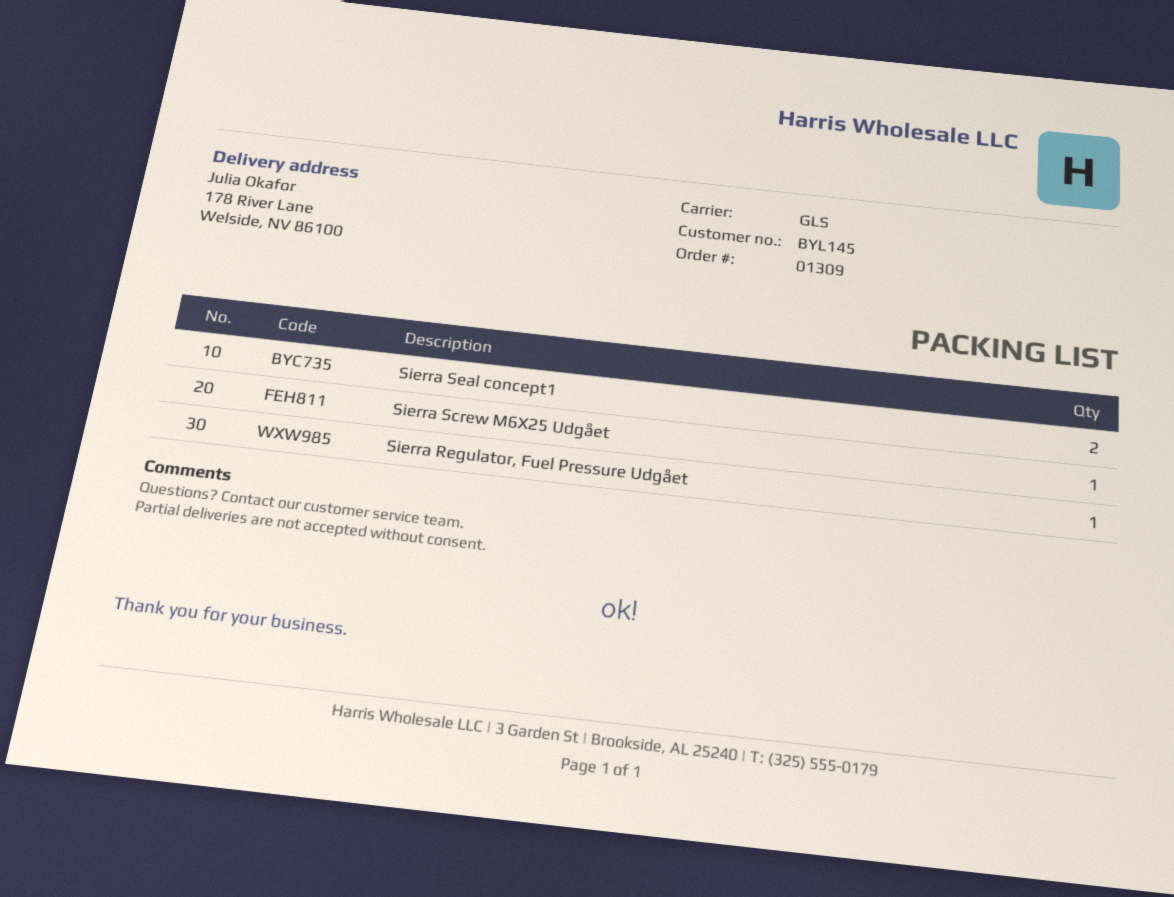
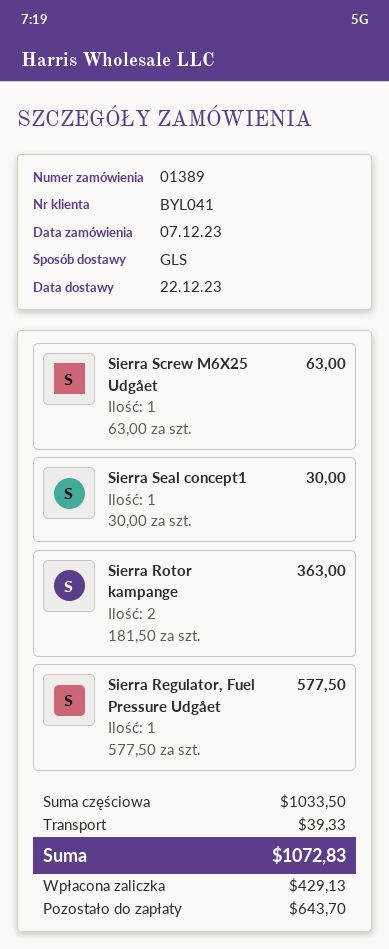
order number: 01309 -> 01389
customer number: BYL145 -> BYL041
Sierra Seal concept1: 2 -> 1
Sierra Rotor kampange: none -> 2

